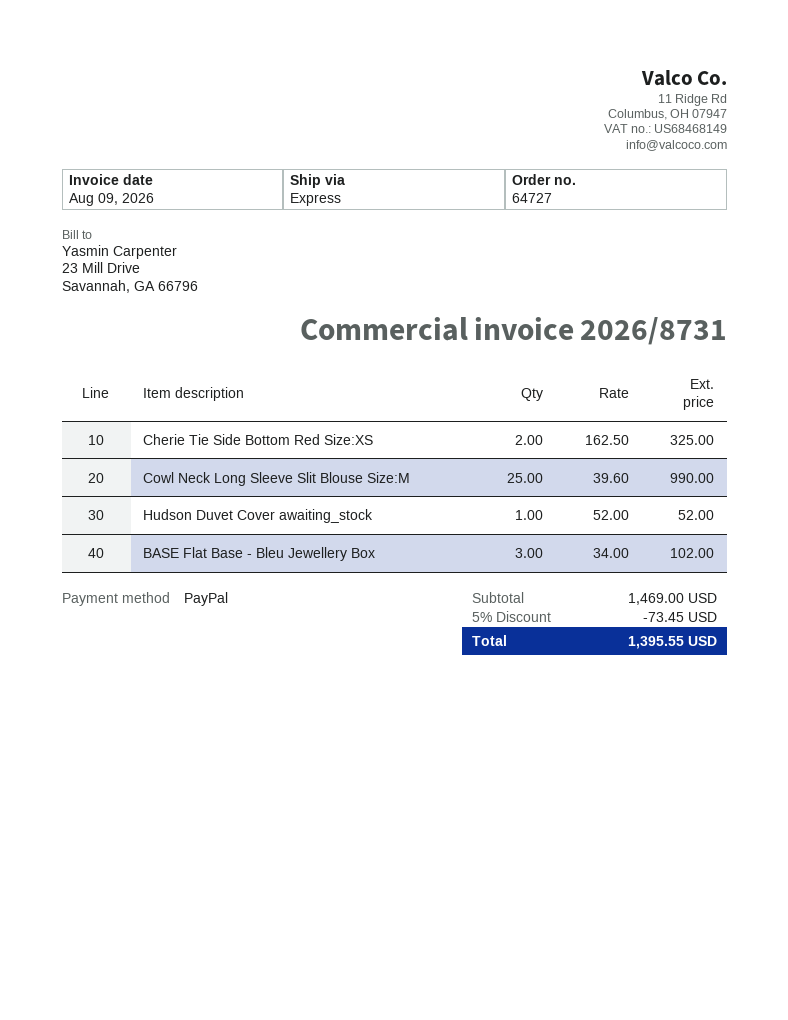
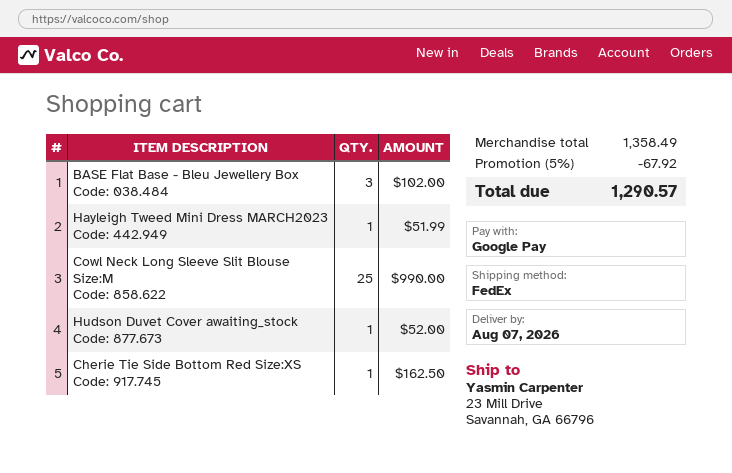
payment method: PayPal -> Google Pay
shipping method: express -> FedEx
Cherie Tie Side Bottom Red Size:XS: 2 for 325.00 -> 1 for 162.50
Hayleigh Tweed Mini Dress MARCH2023: none -> 1 for 51.99
subtotal: 1469.00 -> 1358.49
discount: 5% = 73.45 -> 5% = 67.92
total: 1395.55 -> 1290.57

